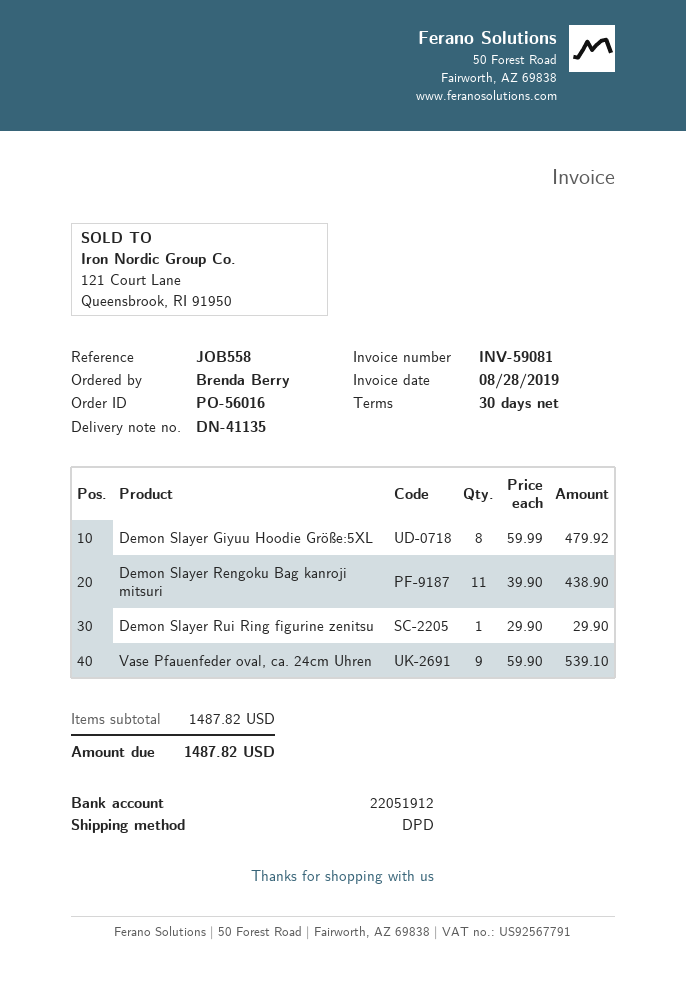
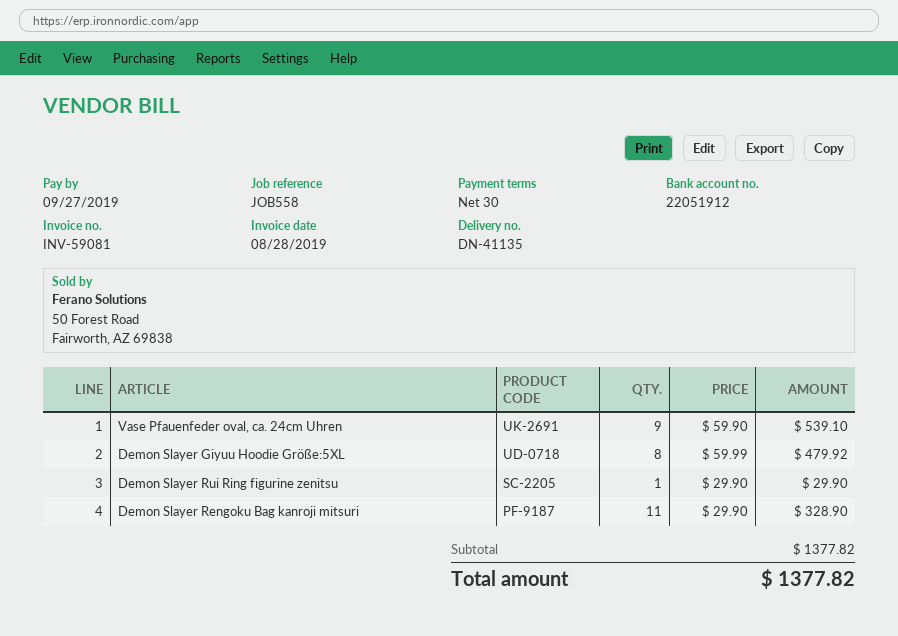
Demon Slayer Rengoku Bag kanroji mitsuri: 11 x 39.90 = 438.90 -> 11 x 29.90 = 328.90
subtotal: 1487.82 -> 1377.82
total: 1487.82 -> 1377.82

